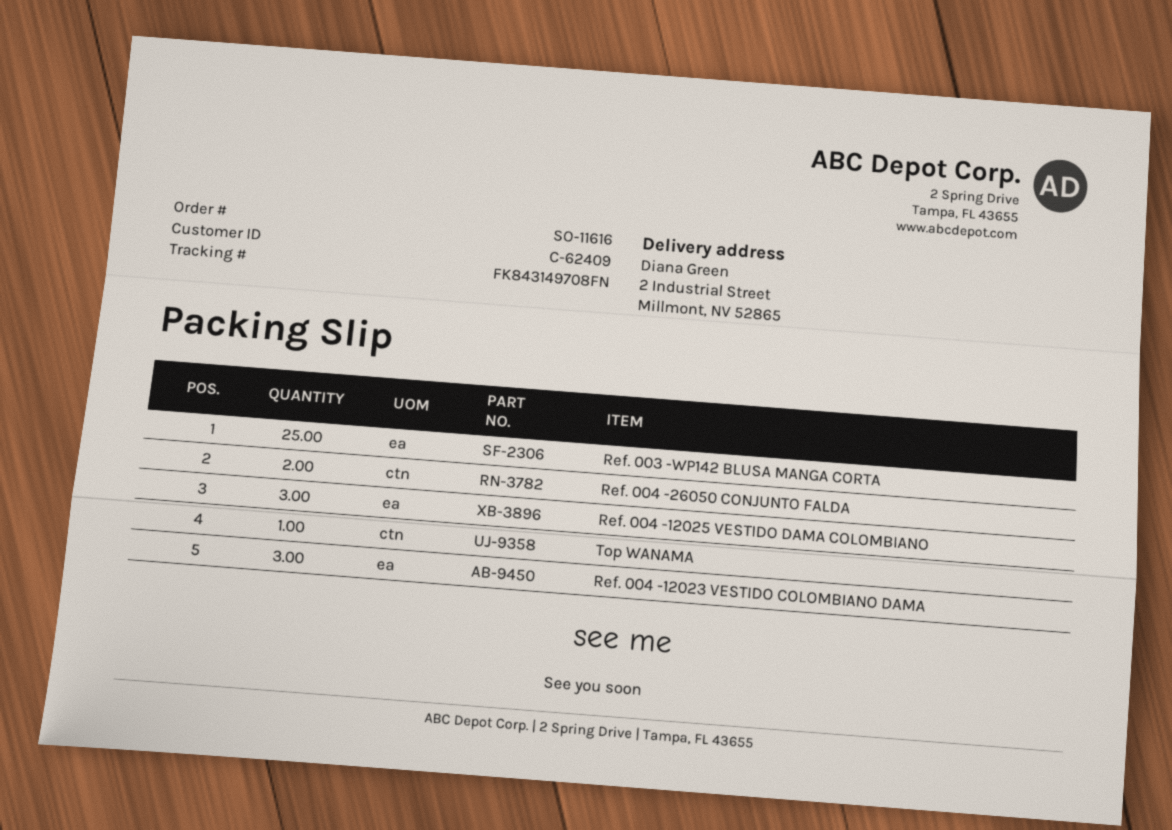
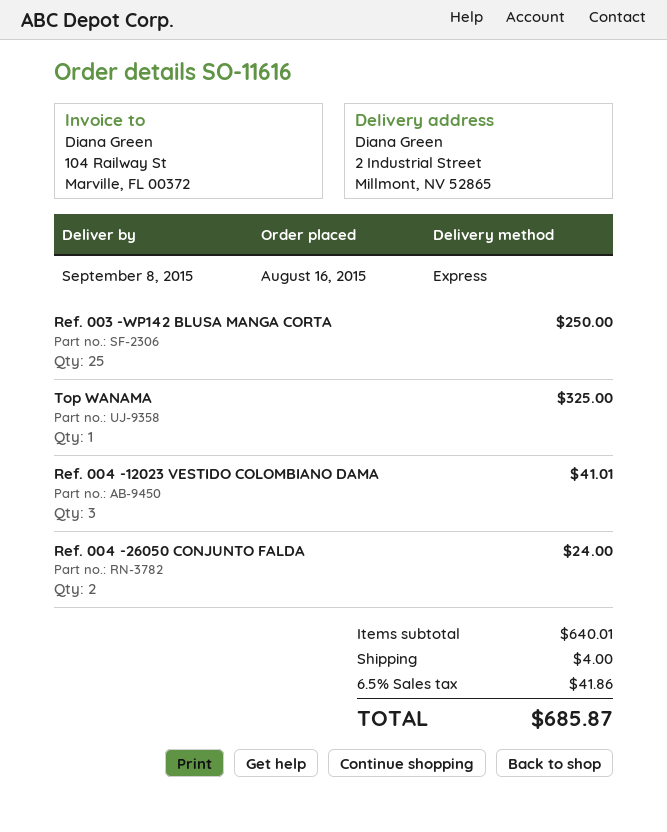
Ref. 004 -12025 VESTIDO DAMA COLOMBIANO: 3 -> none

